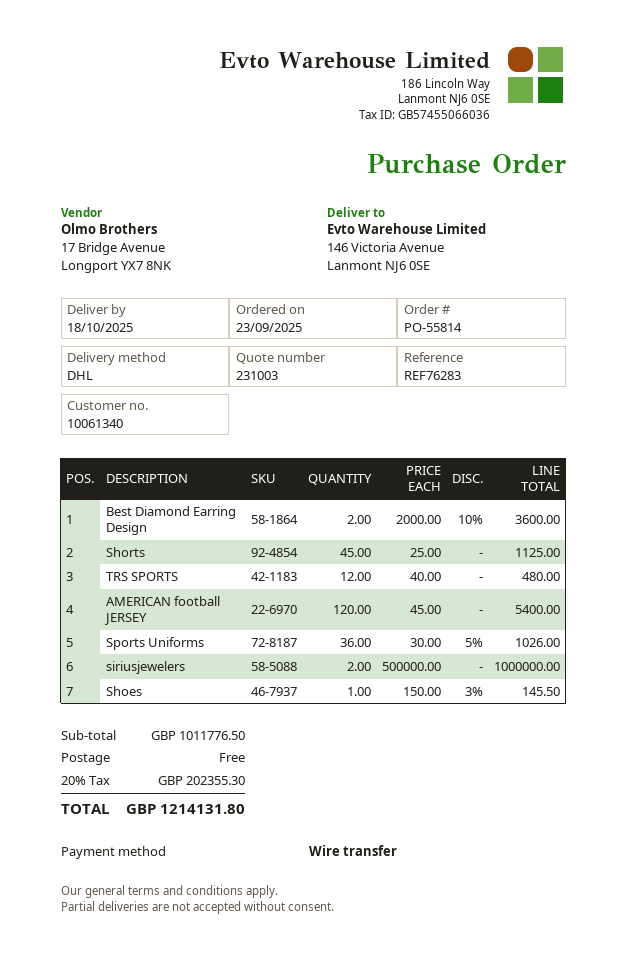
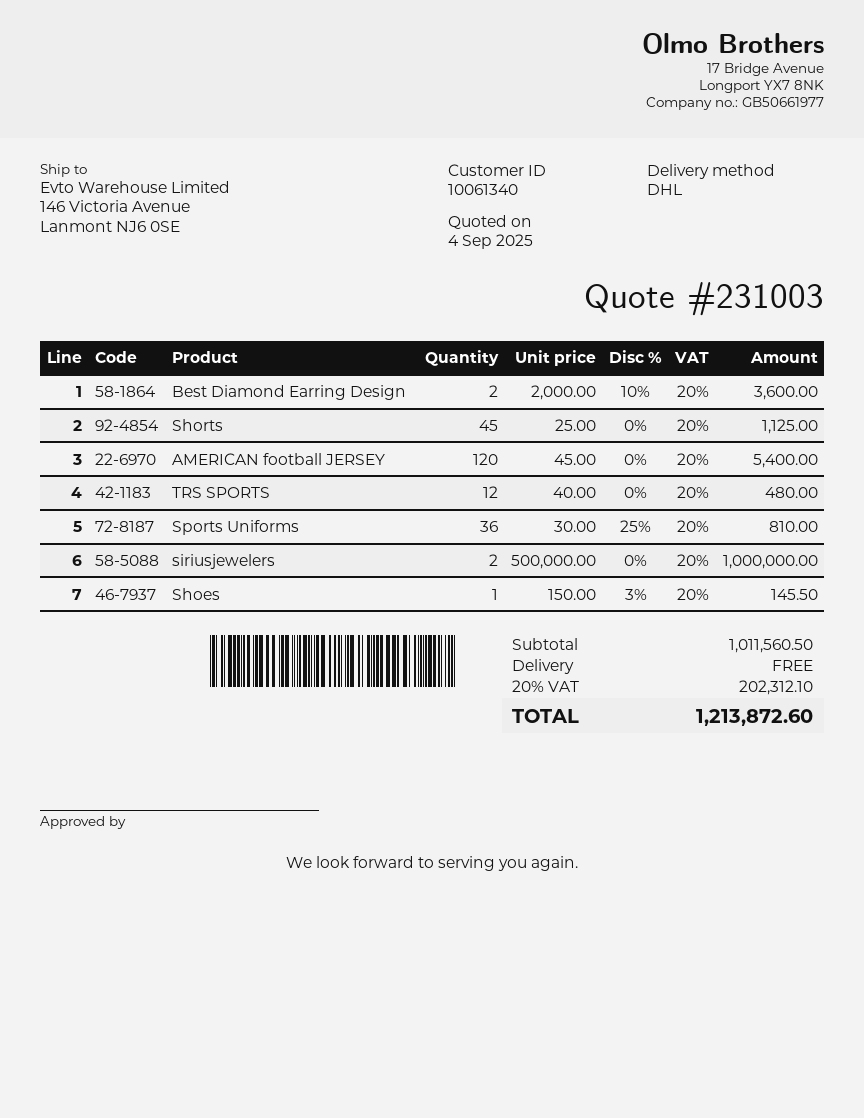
Sports Uniforms: 36 x 30.00 - 5% = 1026.00 -> 36 x 30.00 - 25% = 810.00
subtotal: 1011776.50 -> 1011560.50
tax: 20% = 202355.30 -> 20% = 202312.10
total: 1214131.80 -> 1213872.60

